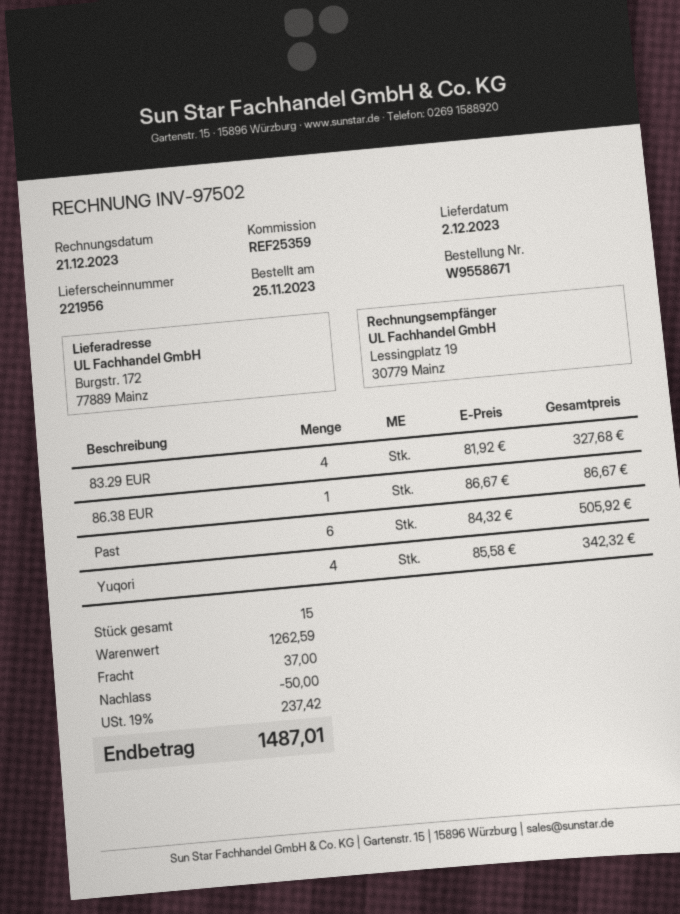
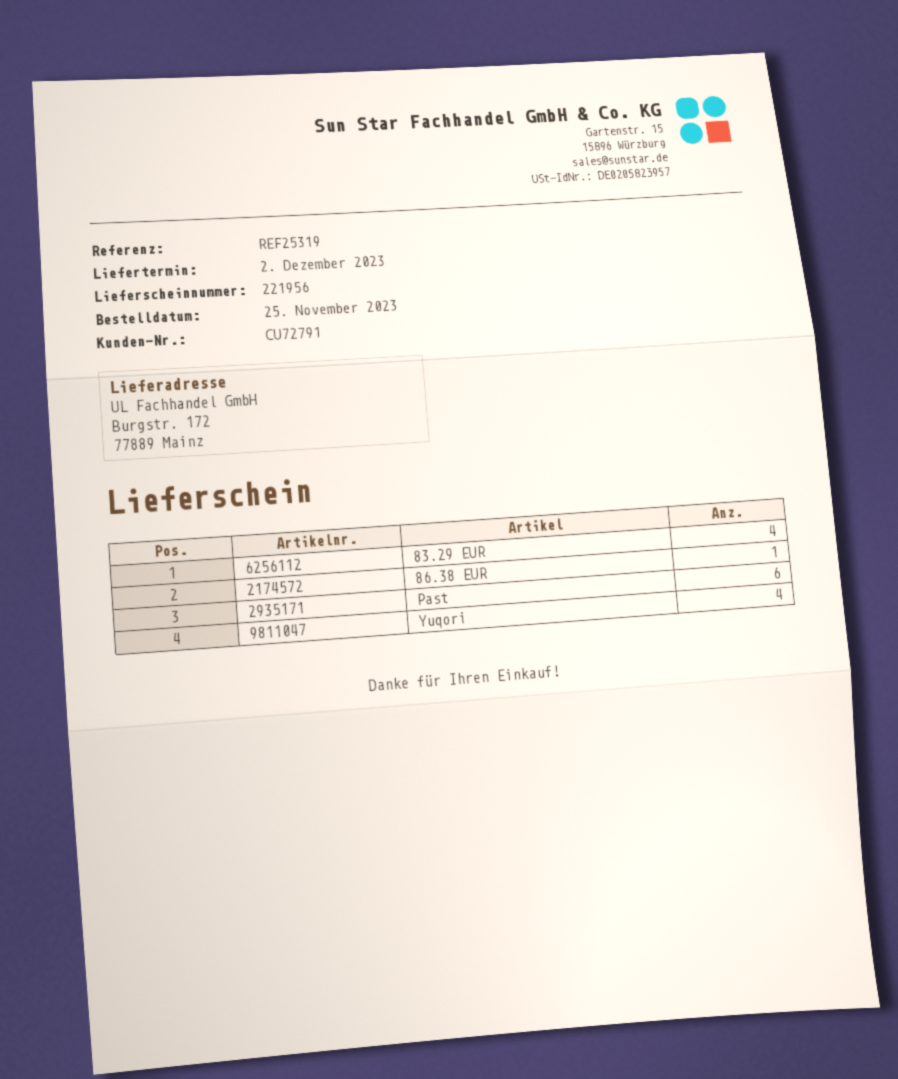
reference: REF25359 -> REF25319

